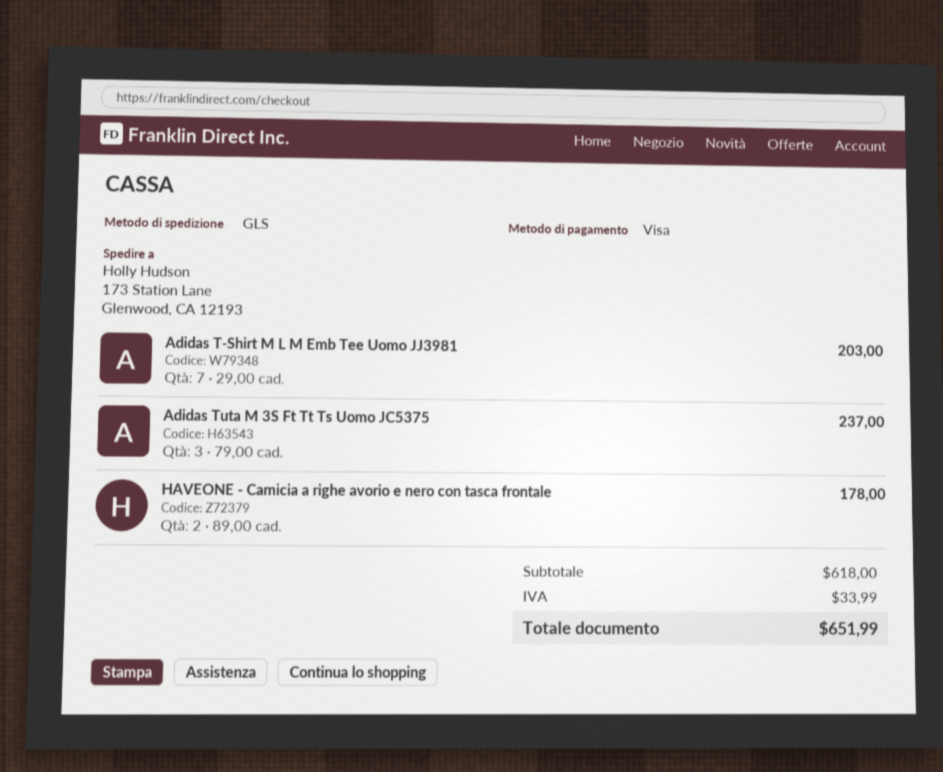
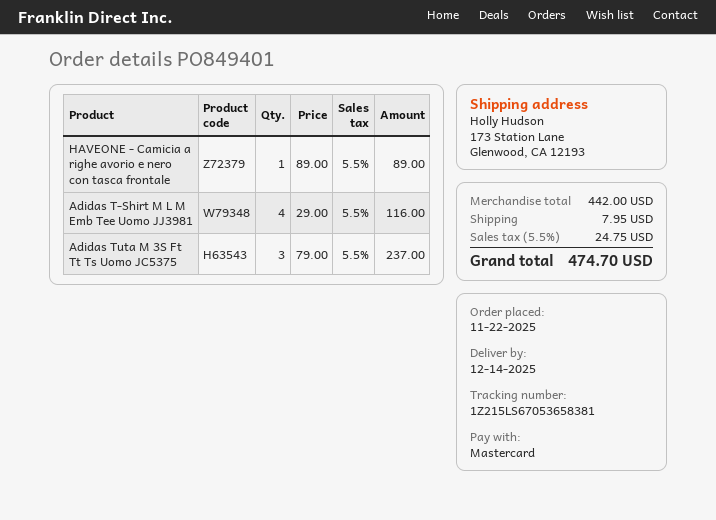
payment method: Visa -> Mastercard
Adidas T-Shirt M L M Emb Tee Uomo JJ3981: 7 x 29.00 = 203.00 -> 4 x 29.00 = 116.00
HAVEONE - Camicia a righe avorio e nero con tasca frontale: 2 x 89.00 = 178.00 -> 1 x 89.00 = 89.00
subtotal: 618.00 -> 442.00
shipping: none -> 7.95
tax: 33.99 -> 24.75
total: 651.99 -> 474.70

